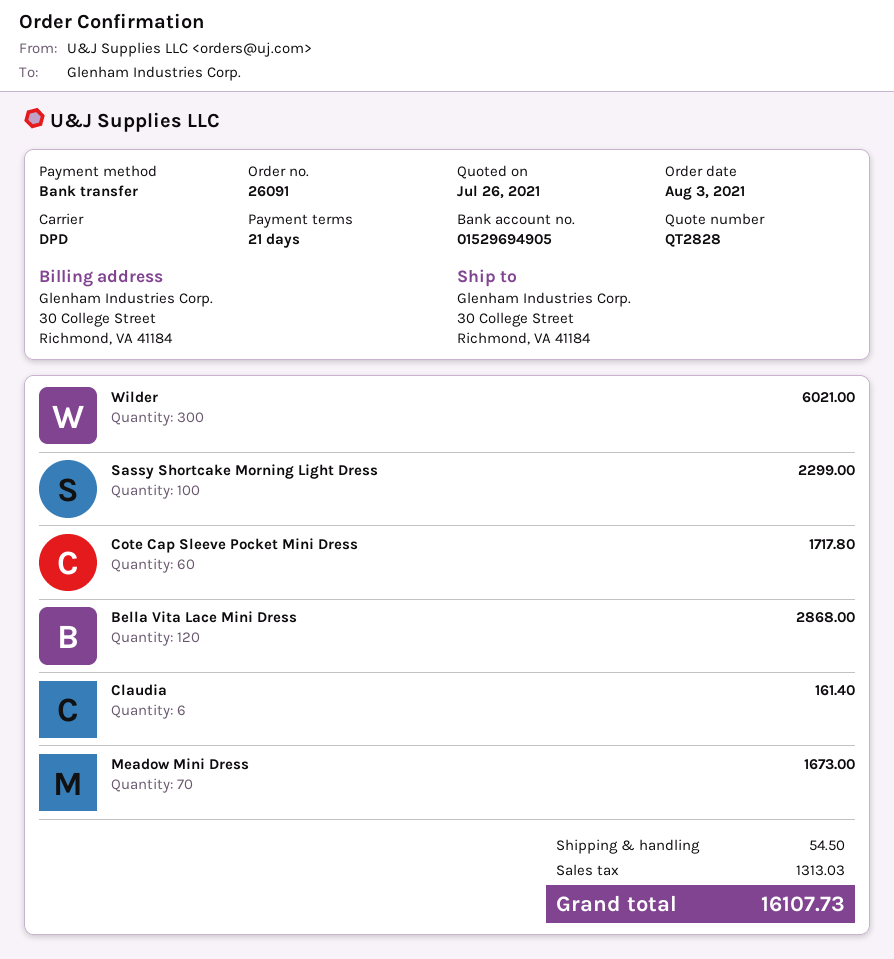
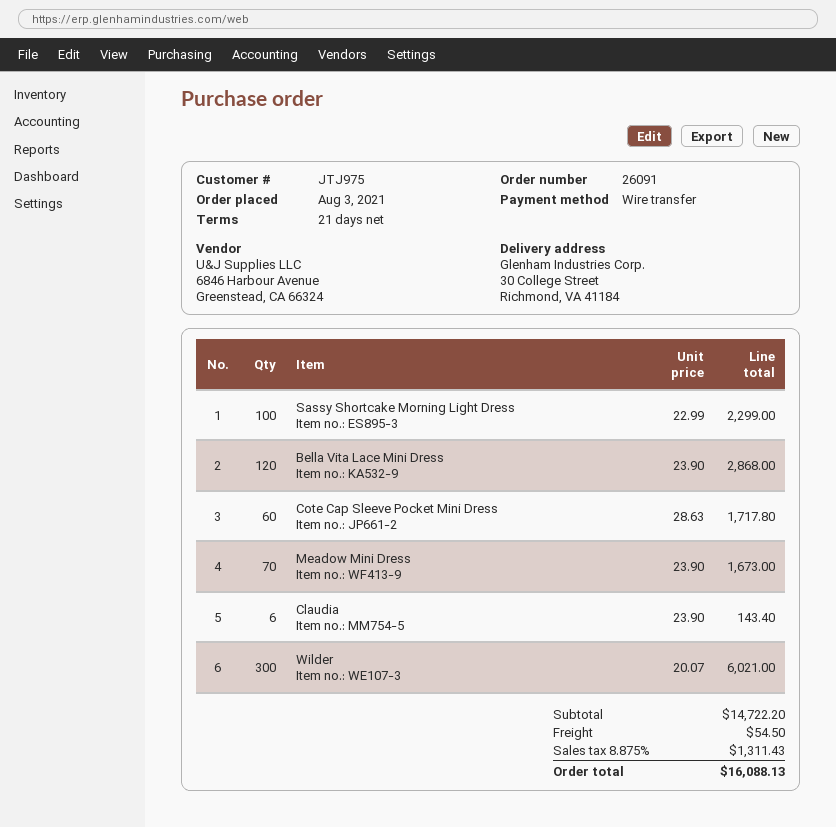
Claudia: 6 for 161.40 -> 6 for 143.40
tax: 1313.03 -> 1311.43
total: 16107.73 -> 16088.13

